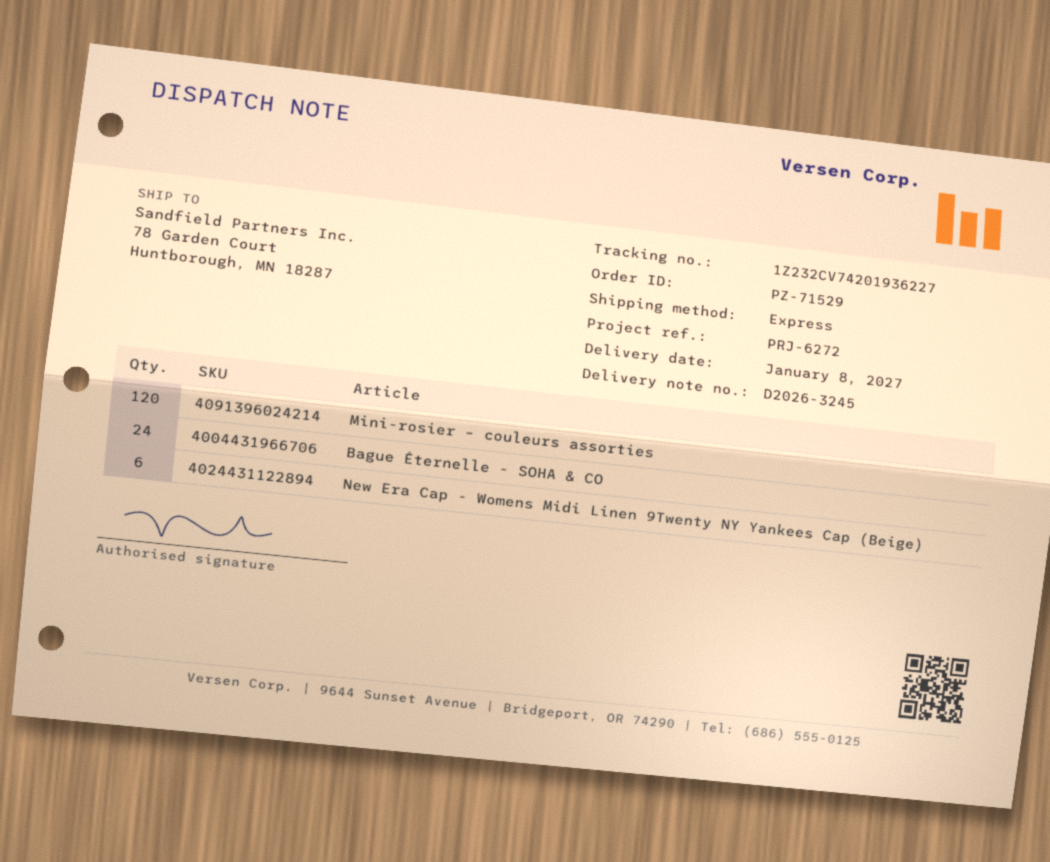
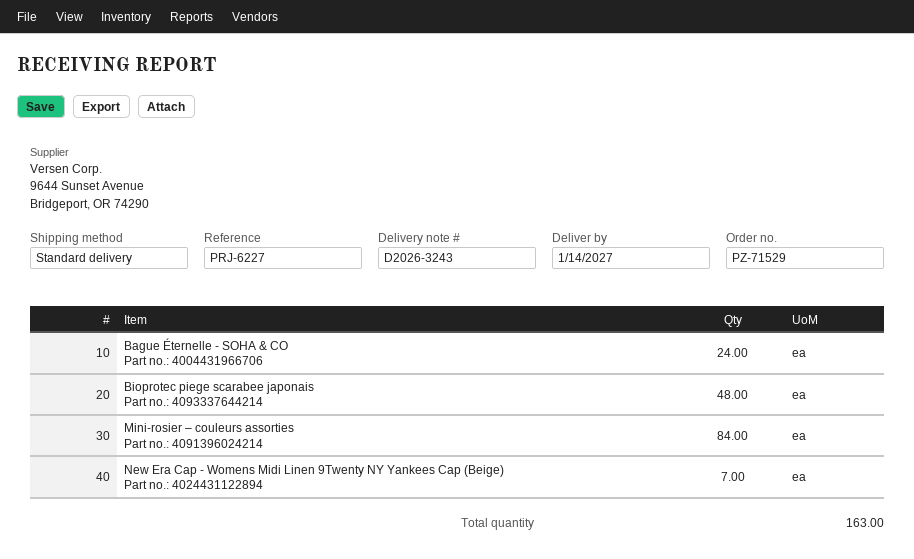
delivery note number: D2026-3245 -> D2026-3243
delivery date: 2027-01-08 -> 2027-01-14
reference: PRJ-6272 -> PRJ-6227
shipping method: express -> standard
Mini-rosier – couleurs assorties: 120 -> 84
New Era Cap - Womens Midi Linen 9Twenty NY Yankees Cap (Beige): 6 -> 7
Bioprotec piege scarabee japonais: none -> 48

